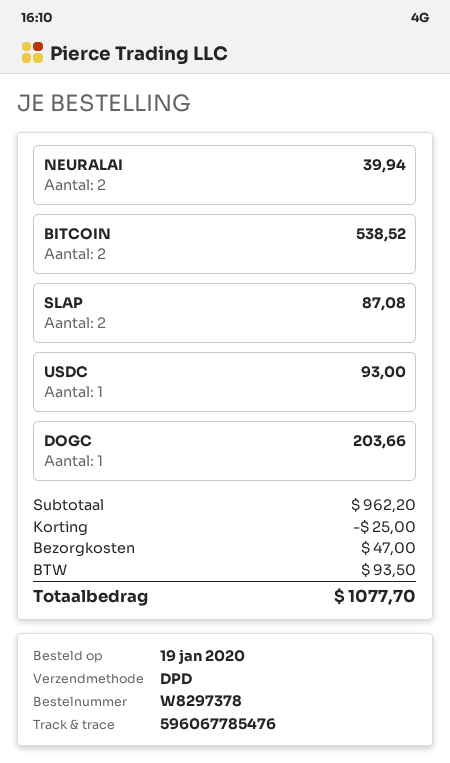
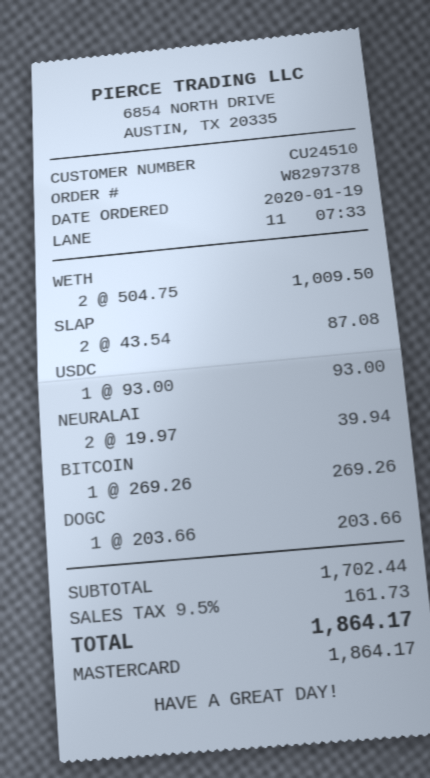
BITCOIN: 2 for 538.52 -> 1 for 269.26
WETH: none -> 2 for 1009.50
subtotal: 962.20 -> 1702.44
discount: 25.00 -> none
shipping: 47.00 -> none
tax: 93.50 -> 161.73
total: 1077.70 -> 1864.17

